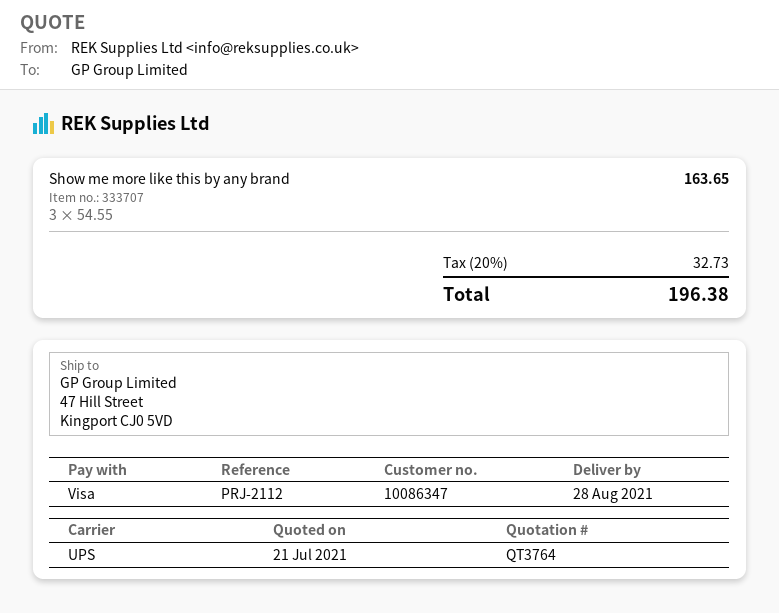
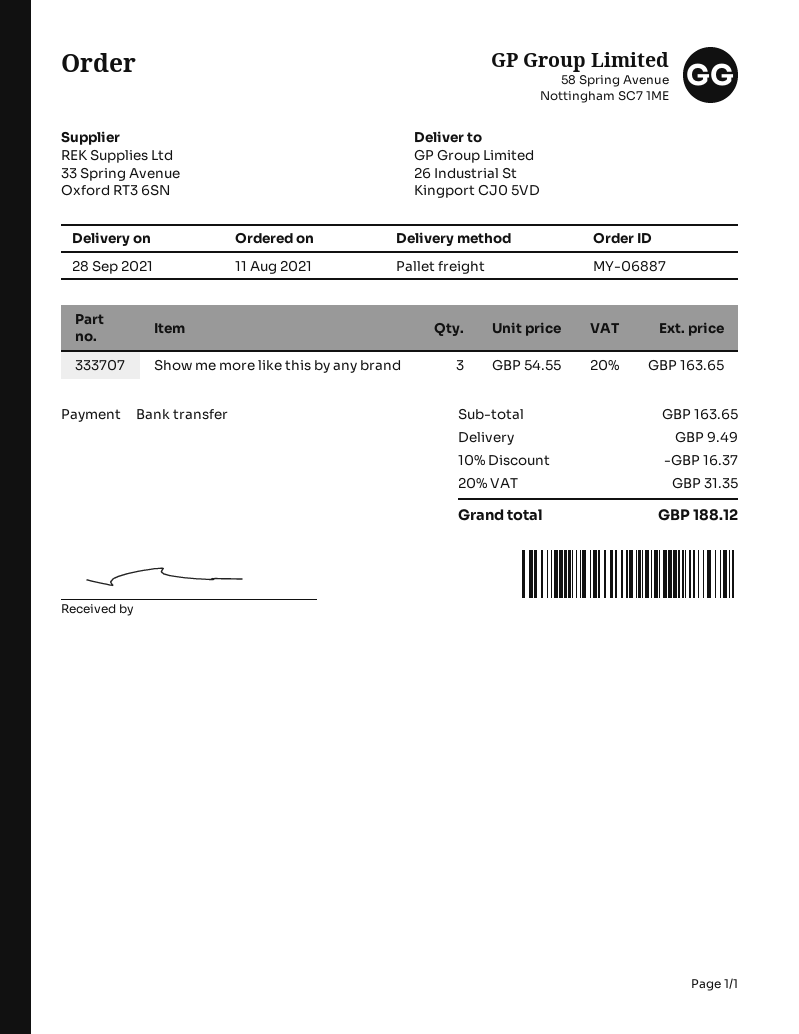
delivery date: 2021-08-28 -> 2021-09-28
payment method: Visa -> bank transfer
shipping method: UPS -> pallet freight
ship to: 47 Hill Street, Kingport CJ0 5VD -> 26 Industrial St, Kingport CJ0 5VD
discount: none -> 10% = 16.37
shipping: none -> 9.49
tax: 20% = 32.73 -> 20% = 31.35
total: 196.38 -> 188.12

